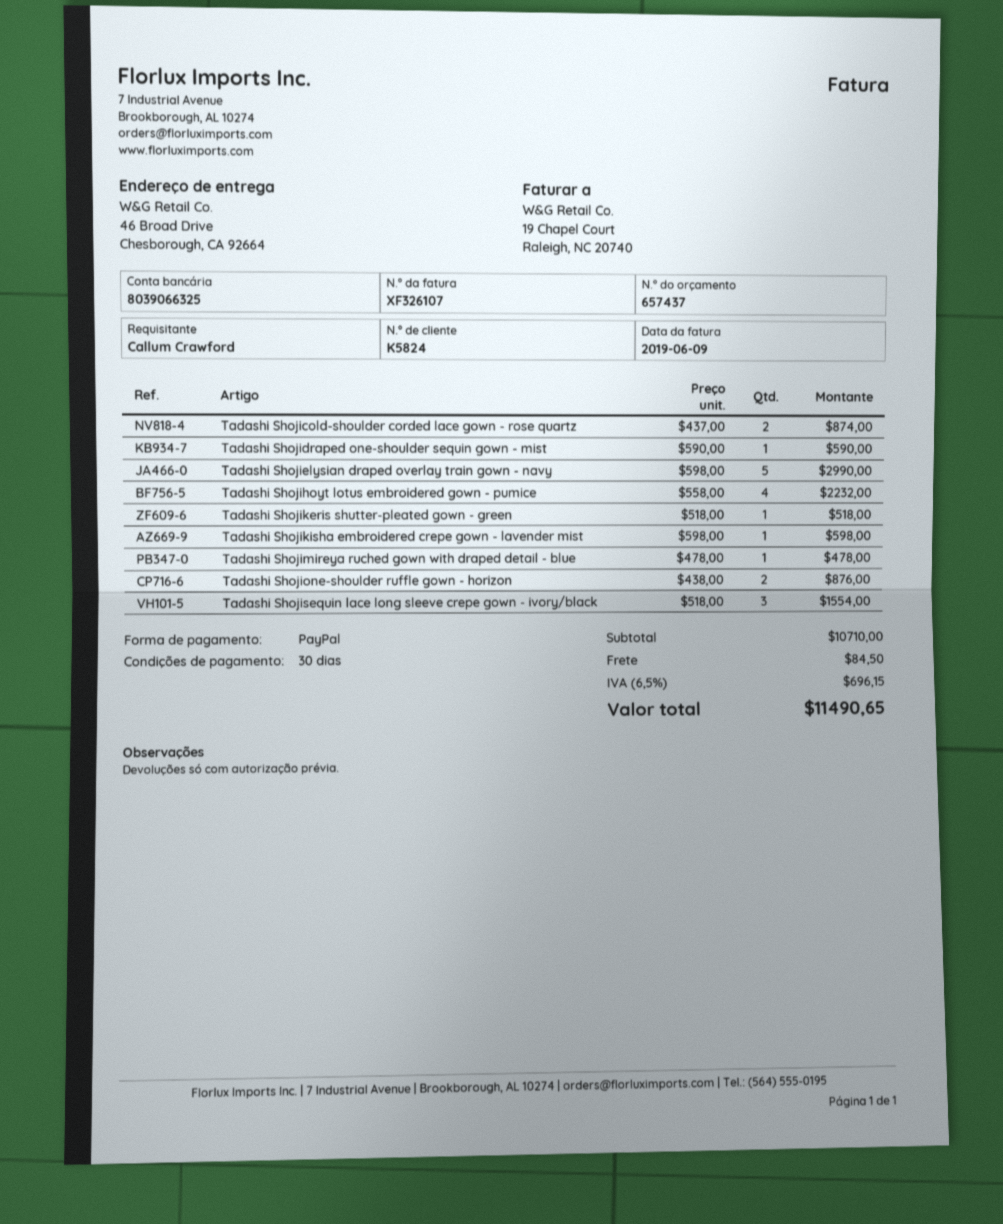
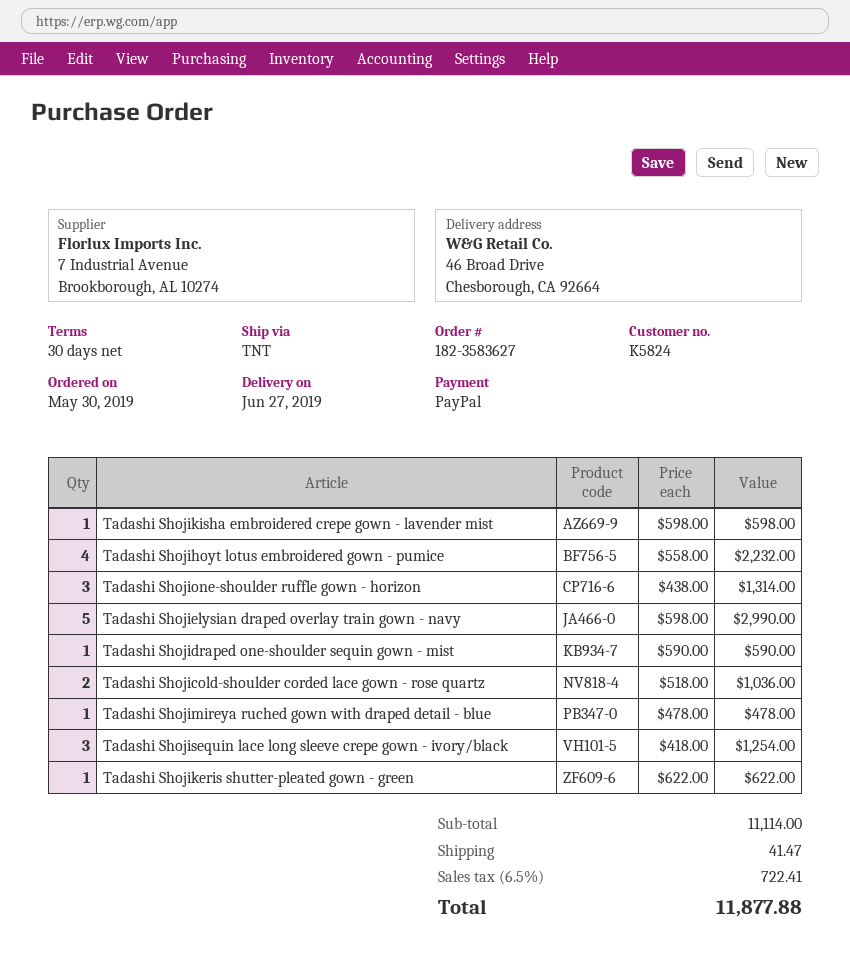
Tadashi Shojicold-shoulder corded lace gown - rose quartz: 2 x 437.00 = 874.00 -> 2 x 518.00 = 1036.00
Tadashi Shojikeris shutter-pleated gown - green: 1 x 518.00 = 518.00 -> 1 x 622.00 = 622.00
Tadashi Shojione-shoulder ruffle gown - horizon: 2 x 438.00 = 876.00 -> 3 x 438.00 = 1314.00
Tadashi Shojisequin lace long sleeve crepe gown - ivory/black: 3 x 518.00 = 1554.00 -> 3 x 418.00 = 1254.00
subtotal: 10710.00 -> 11114.00
shipping: 84.50 -> 41.47
tax: 6.5% = 696.15 -> 6.5% = 722.41
total: 11490.65 -> 11877.88

